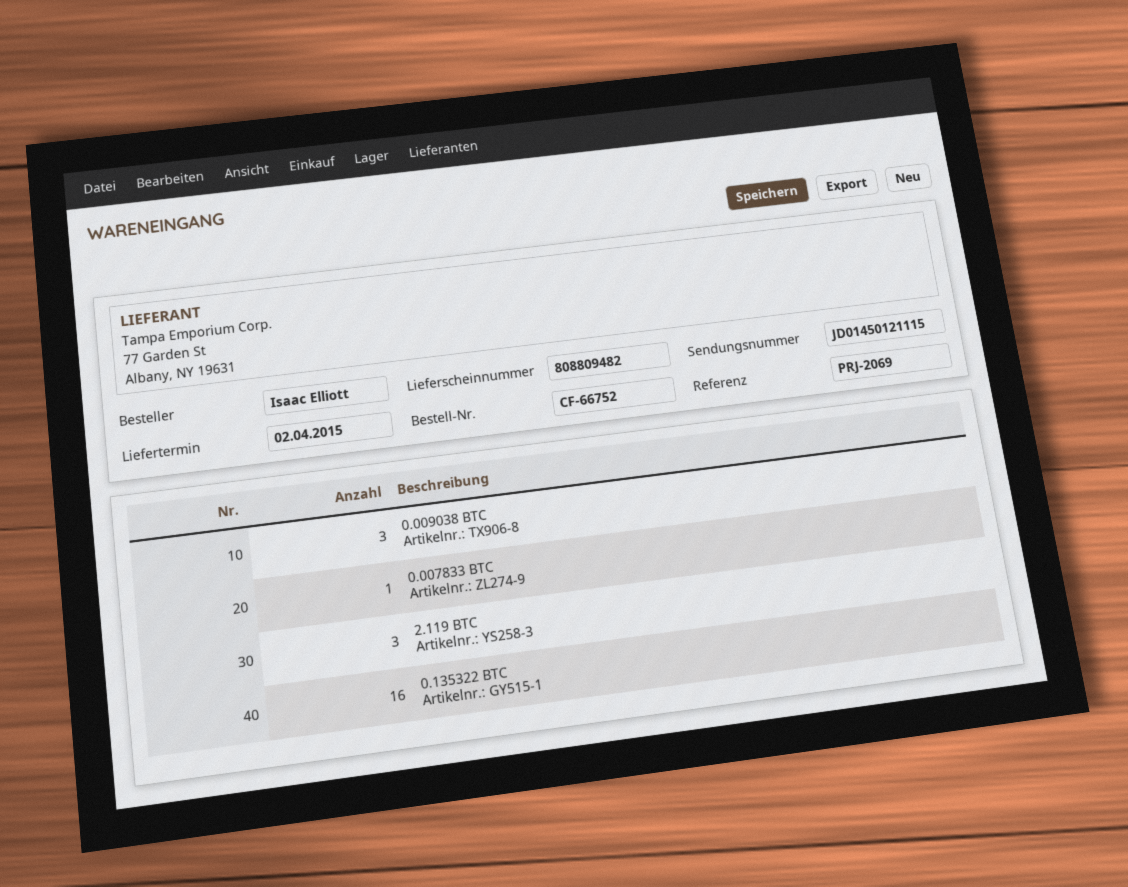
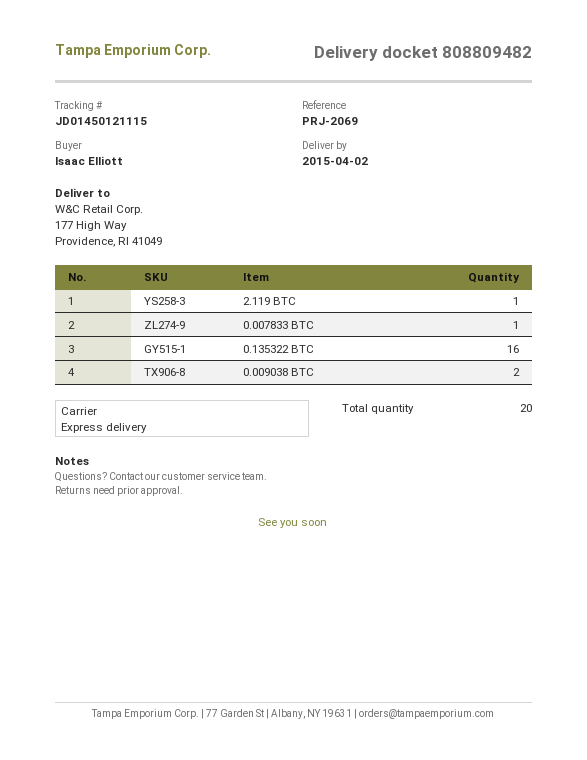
0.009038 BTC: 3 -> 2
2.119 BTC: 3 -> 1

